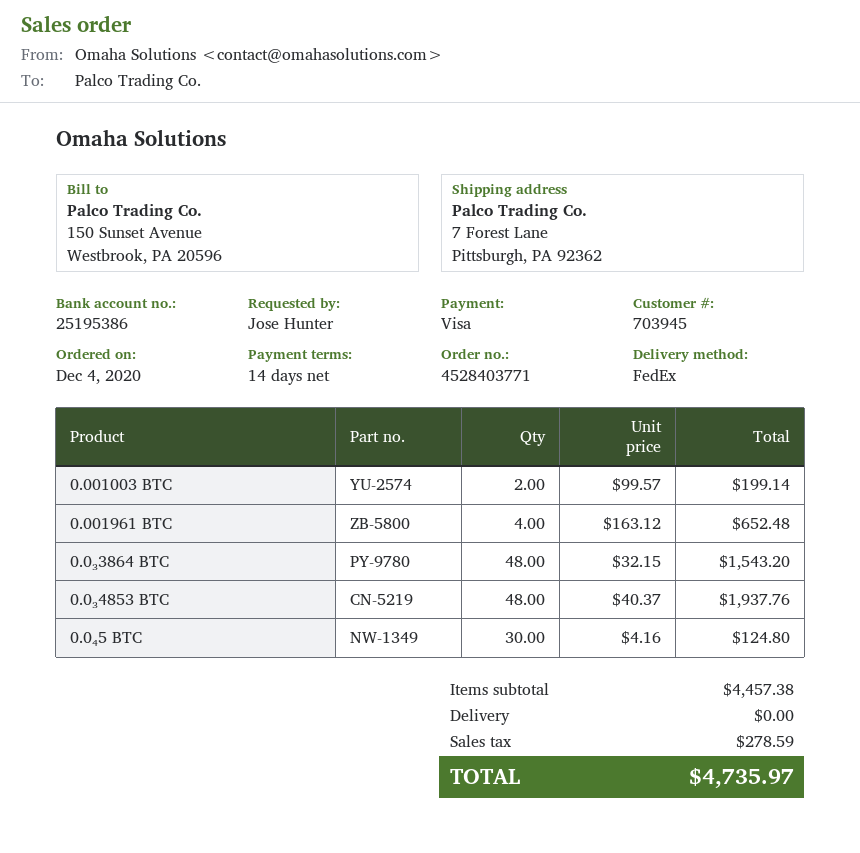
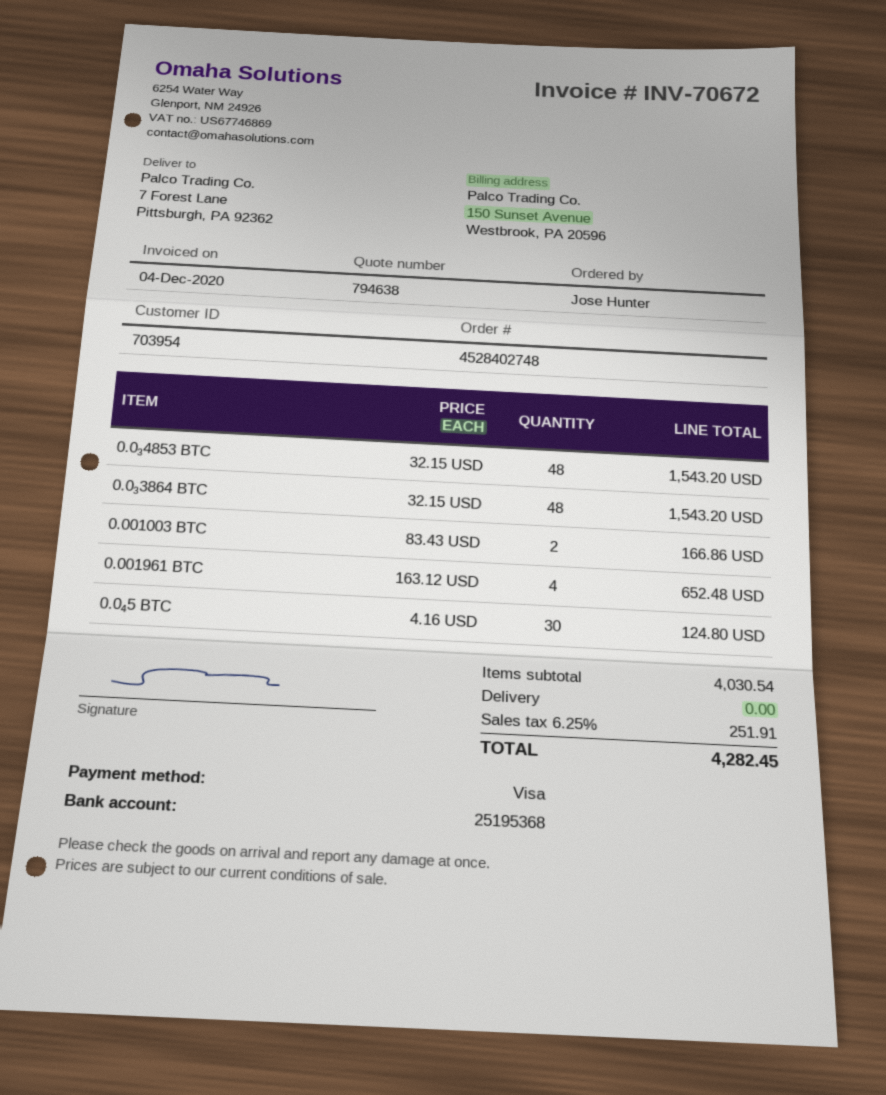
order number: 4528403771 -> 4528402748
customer number: 703945 -> 703954
bank account: 25195386 -> 25195368
0.001003 BTC: 2 x 99.57 = 199.14 -> 2 x 83.43 = 166.86
0.0₃4853 BTC: 48 x 40.37 = 1937.76 -> 48 x 32.15 = 1543.20
subtotal: 4457.38 -> 4030.54
tax: 278.59 -> 251.91
total: 4735.97 -> 4282.45

